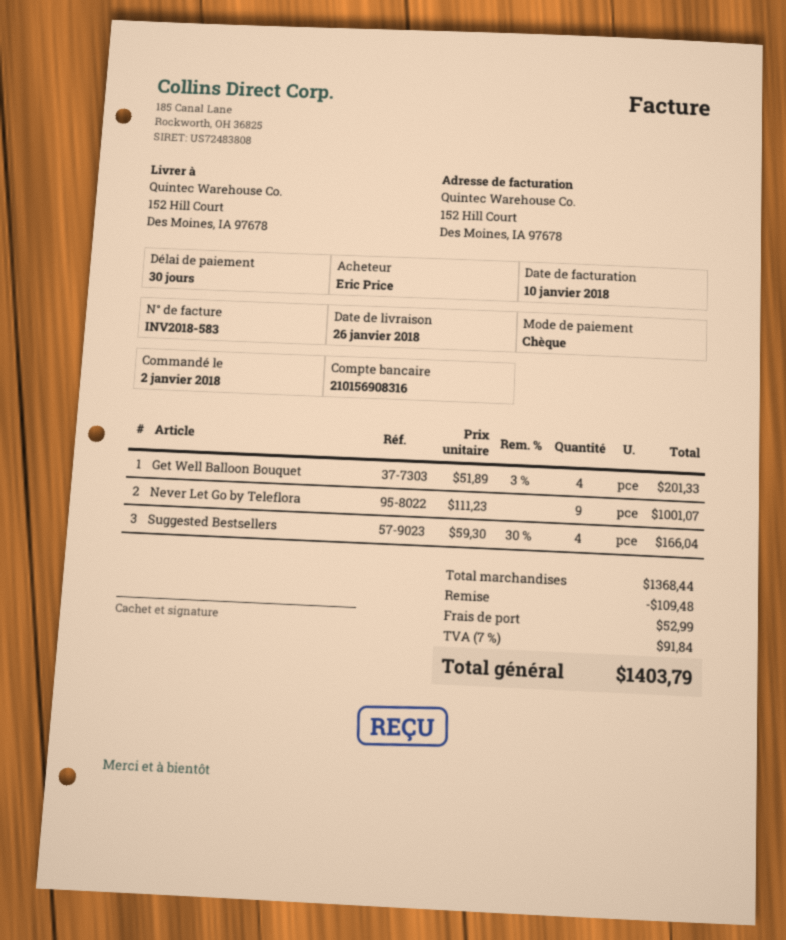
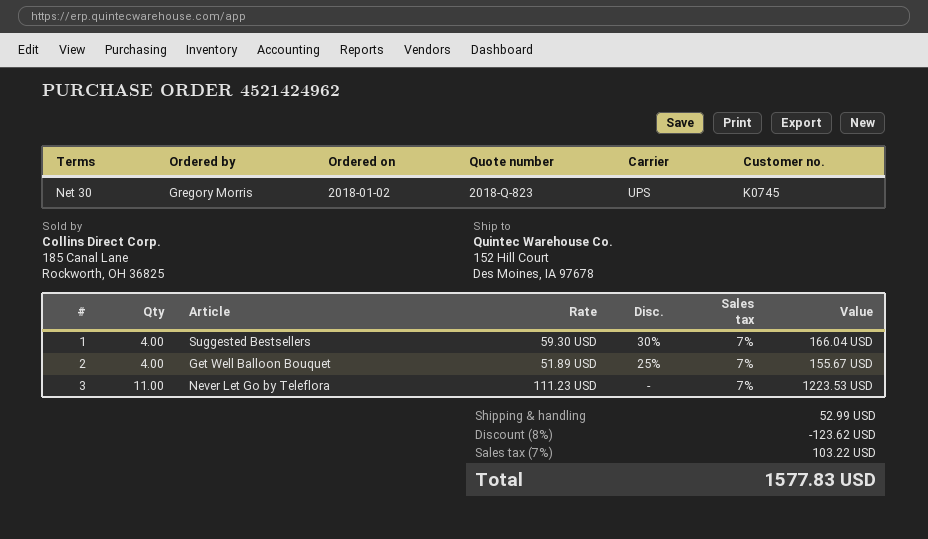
ordered by: Eric Price -> Gregory Morris
Get Well Balloon Bouquet: 4 x 51.89 - 3% = 201.33 -> 4 x 51.89 - 25% = 155.67
Never Let Go by Teleflora: 9 x 111.23 = 1001.07 -> 11 x 111.23 = 1223.53
discount: 109.48 -> 123.62
tax: 7% = 91.84 -> 7% = 103.22
total: 1403.79 -> 1577.83

